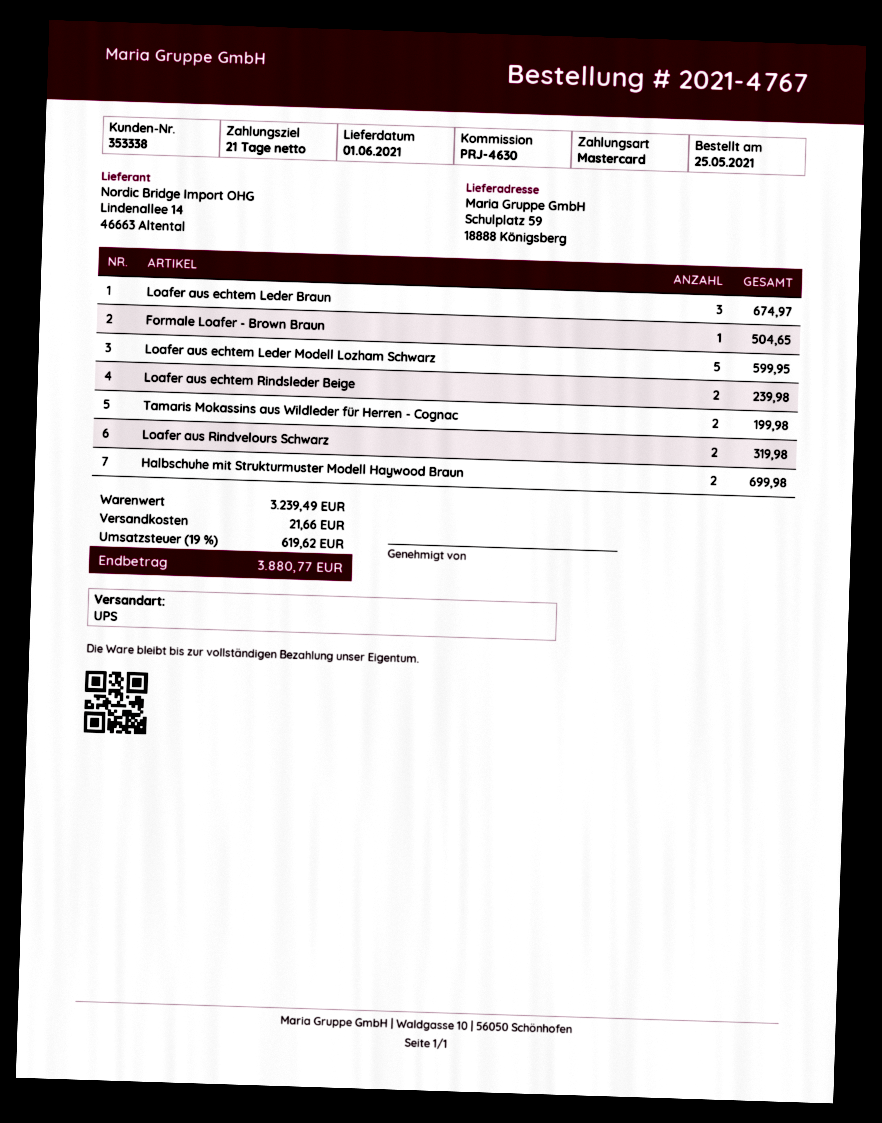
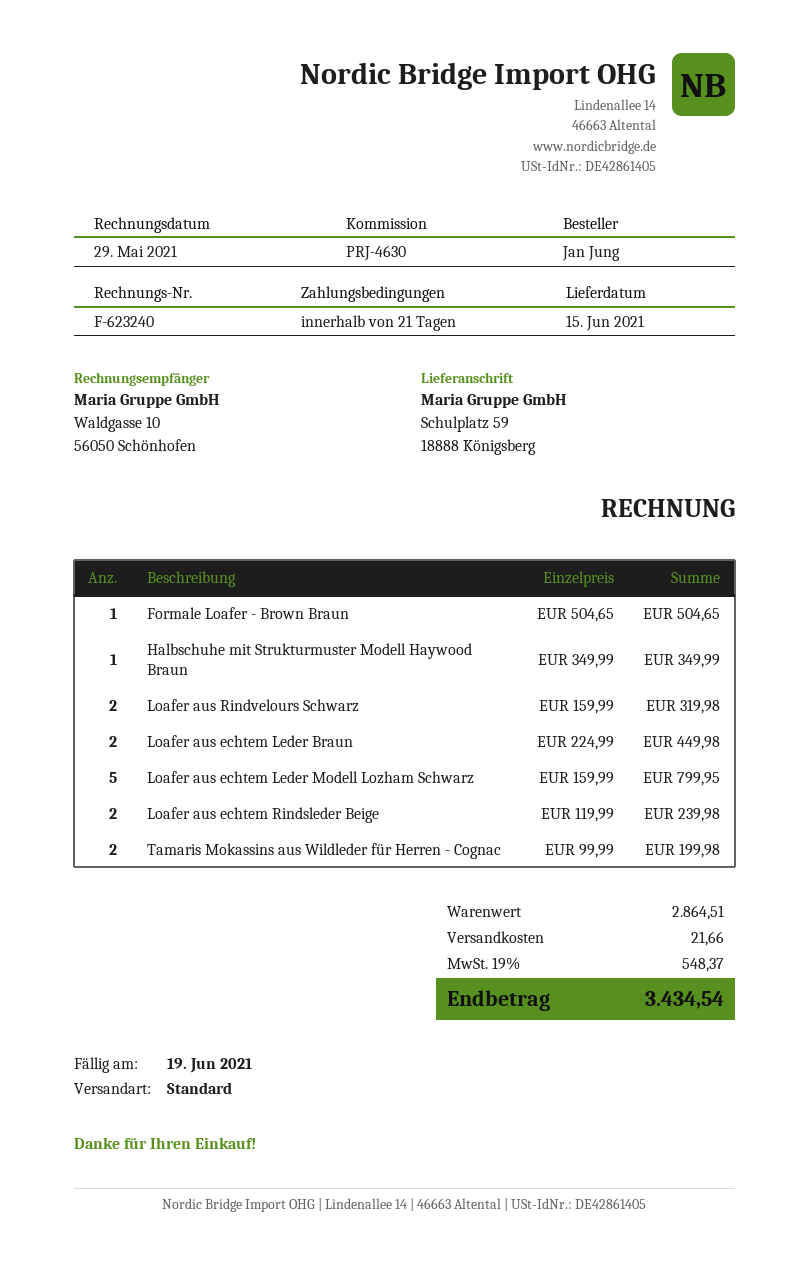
delivery date: 2021-06-01 -> 2021-06-15
shipping method: UPS -> standard
Loafer aus echtem Leder Braun: 3 for 674.97 -> 2 for 449.98
Loafer aus echtem Leder Modell Lozham Schwarz: 5 for 599.95 -> 5 for 799.95
Halbschuhe mit Strukturmuster Modell Haywood Braun: 2 for 699.98 -> 1 for 349.99
subtotal: 3239.49 -> 2864.51
tax: 19% = 619.62 -> 19% = 548.37
total: 3880.77 -> 3434.54

